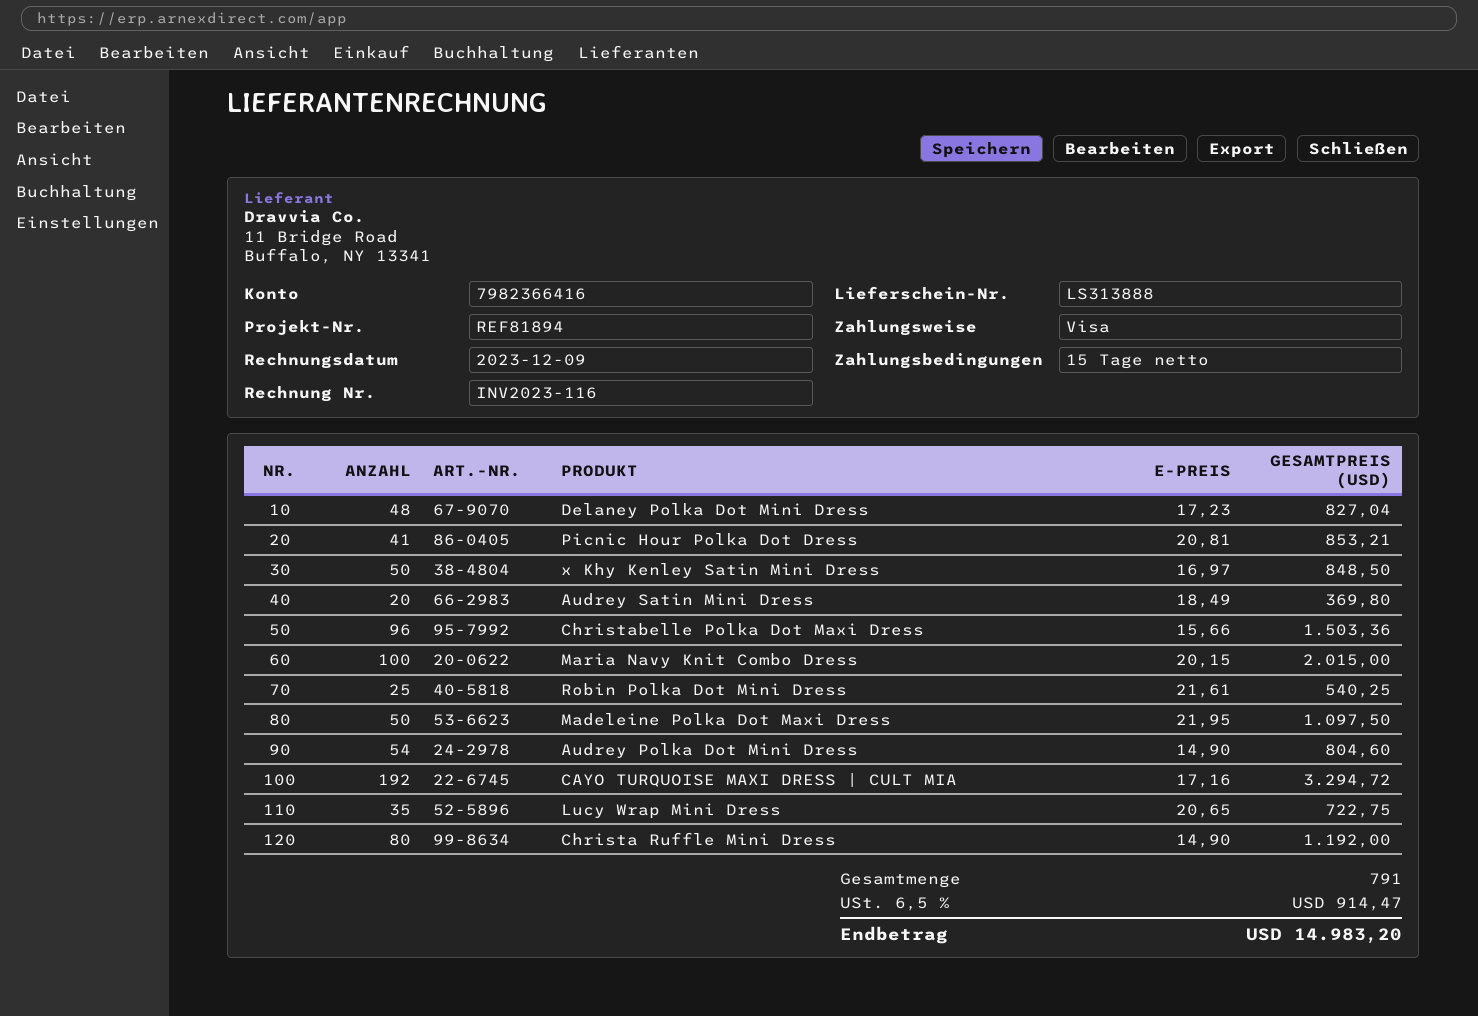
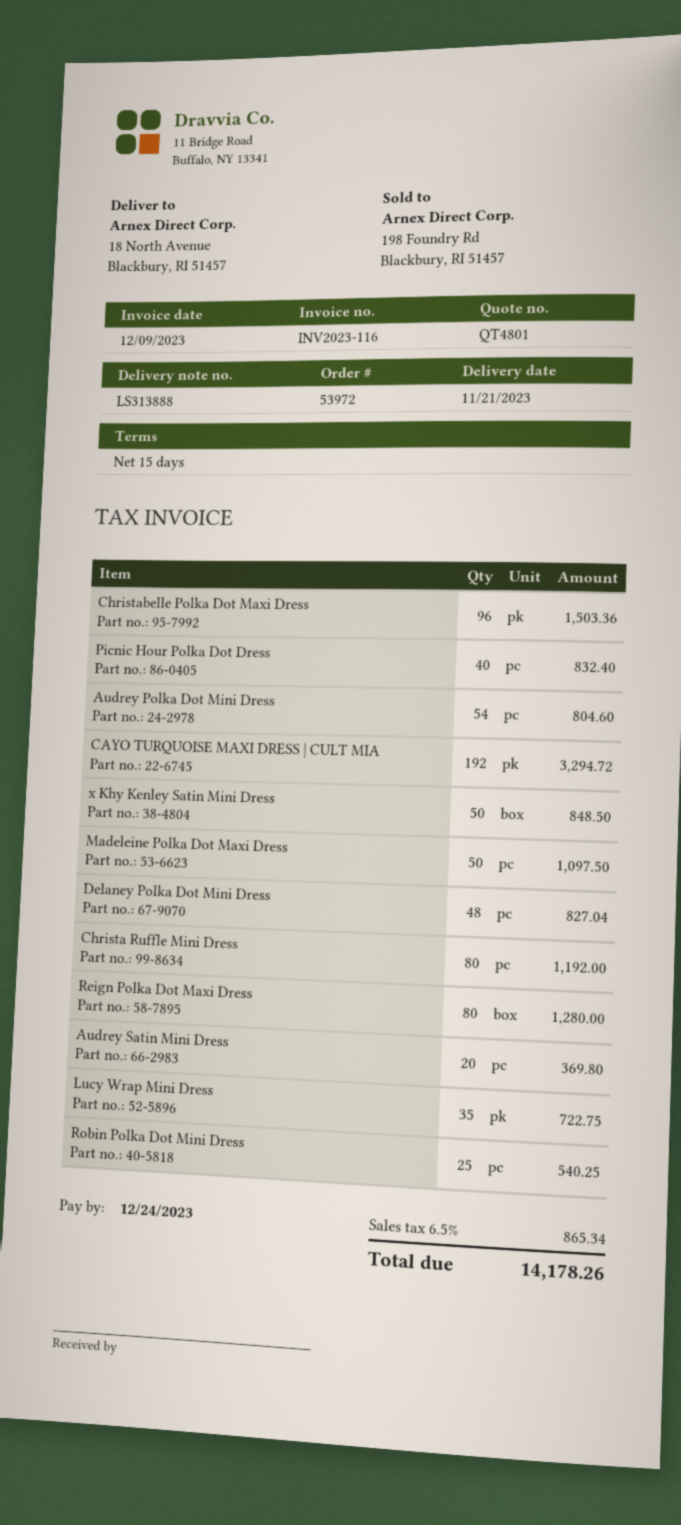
Picnic Hour Polka Dot Dress: 41 for 853.21 -> 40 for 832.40
Maria Navy Knit Combo Dress: 100 for 2015.00 -> none
Reign Polka Dot Maxi Dress: none -> 80 for 1280.00
tax: 6.5% = 914.47 -> 6.5% = 865.34
total: 14983.20 -> 14178.26

